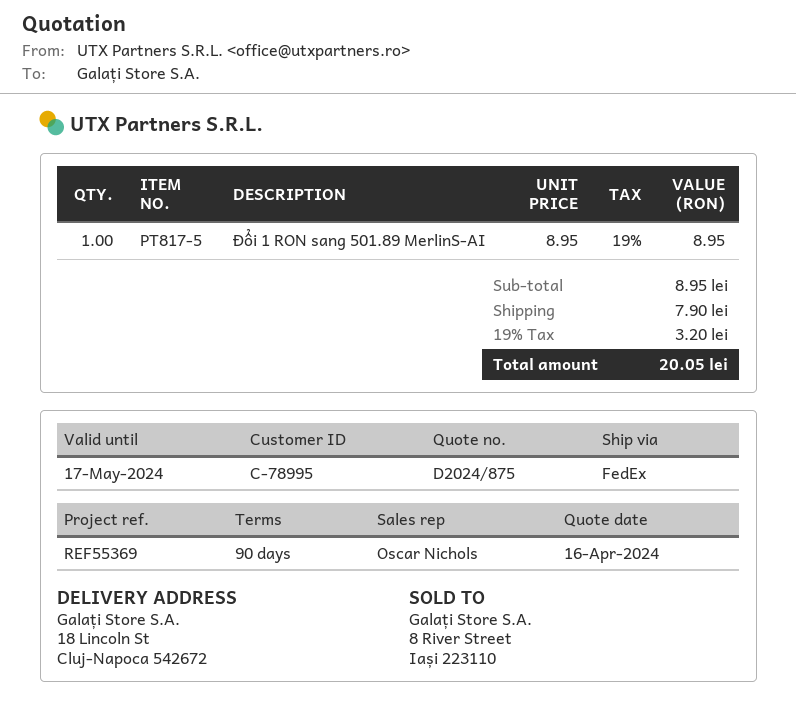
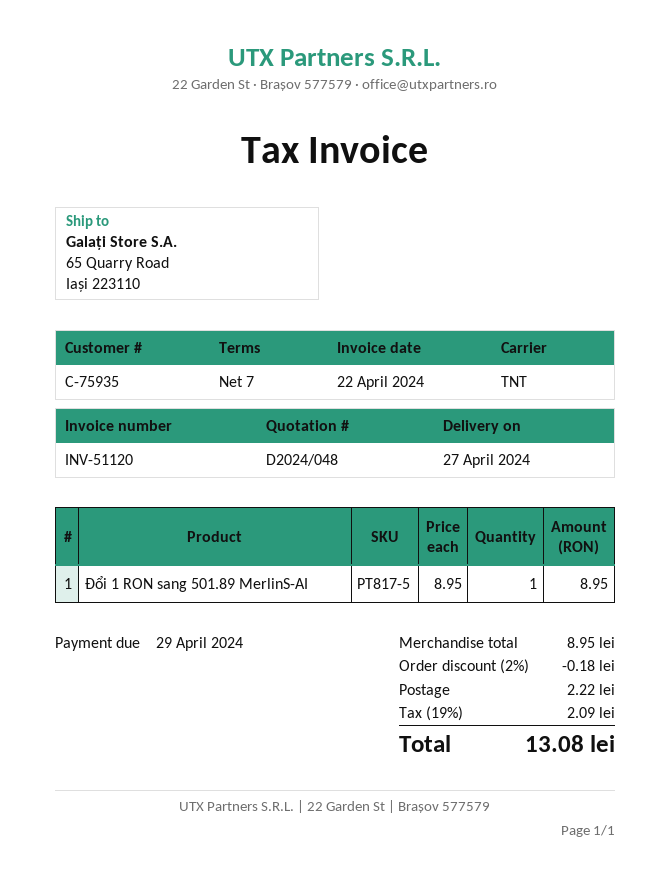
quote number: D2024/875 -> D2024/048
payment terms: 90 days -> 7 days
customer number: C-78995 -> C-75935
shipping method: FedEx -> TNT
ship to: 18 Lincoln St, Cluj-Napoca 542672 -> 65 Quarry Road, Iași 223110
discount: none -> 2% = 0.18
shipping: 7.90 -> 2.22
tax: 19% = 3.20 -> 19% = 2.09
total: 20.05 -> 13.08

